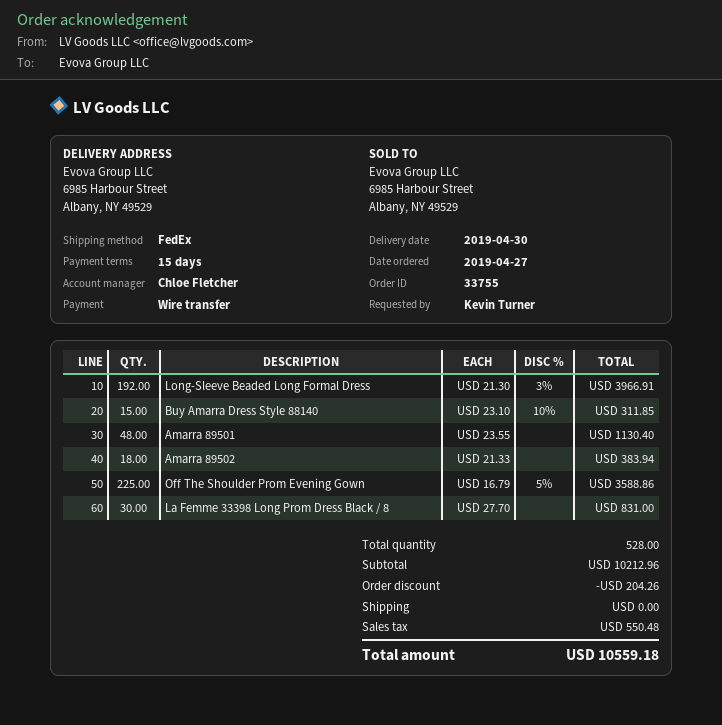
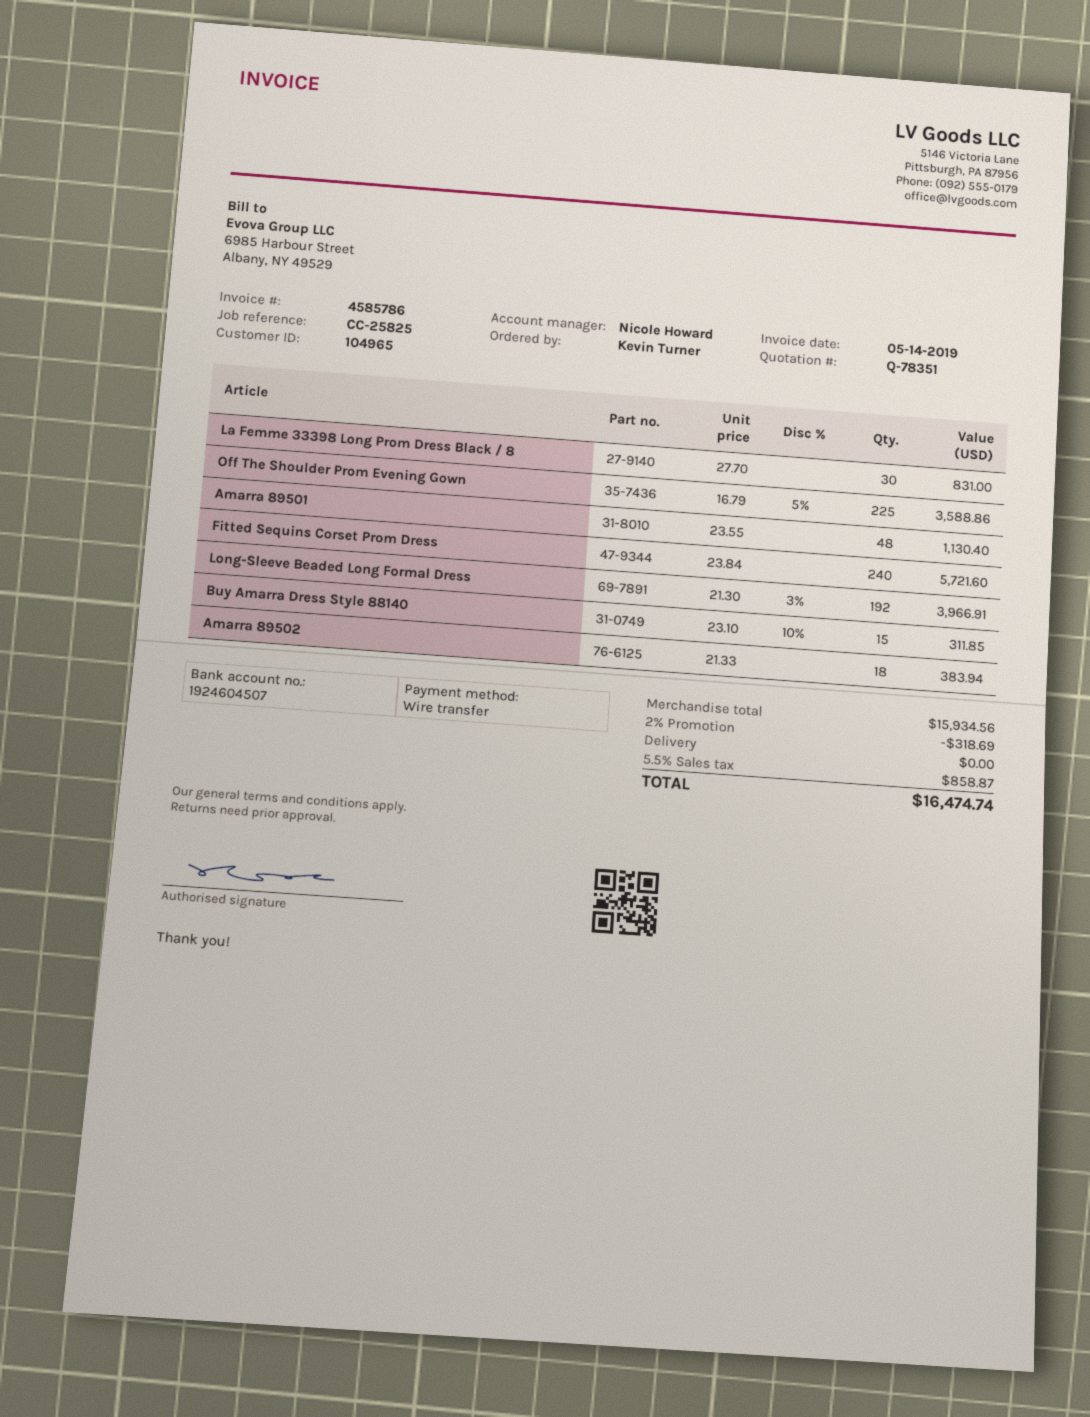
sales rep: Chloe Fletcher -> Nicole Howard
Fitted Sequins Corset Prom Dress: none -> 240 x 23.84 = 5721.60
subtotal: 10212.96 -> 15934.56
discount: 204.26 -> 318.69
tax: 550.48 -> 858.87
total: 10559.18 -> 16474.74

